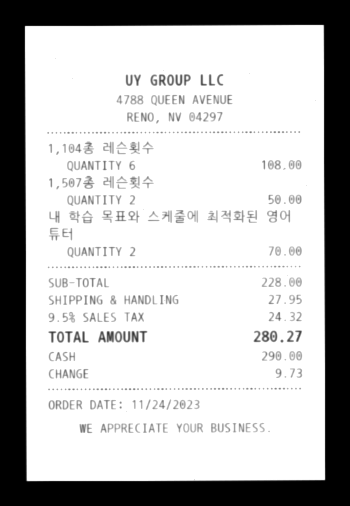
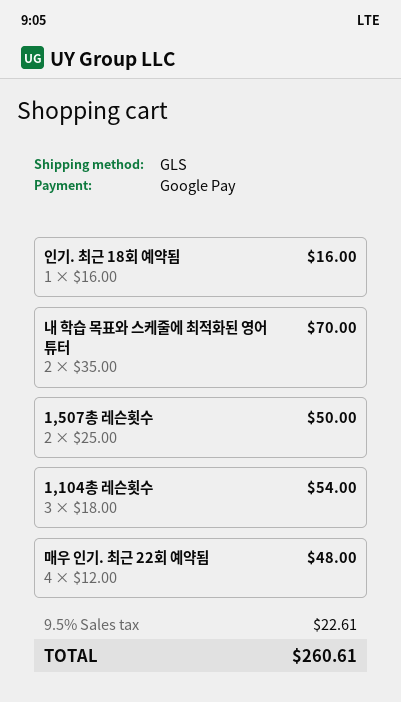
payment method: cash -> Google Pay
1,104총 레슨횟수: 6 for 108.00 -> 3 for 54.00
인기. 최근 18회 예약됨: none -> 1 for 16.00
매우 인기. 최근 22회 예약됨: none -> 4 for 48.00
shipping: 27.95 -> none
tax: 9.5% = 24.32 -> 9.5% = 22.61
total: 280.27 -> 260.61

